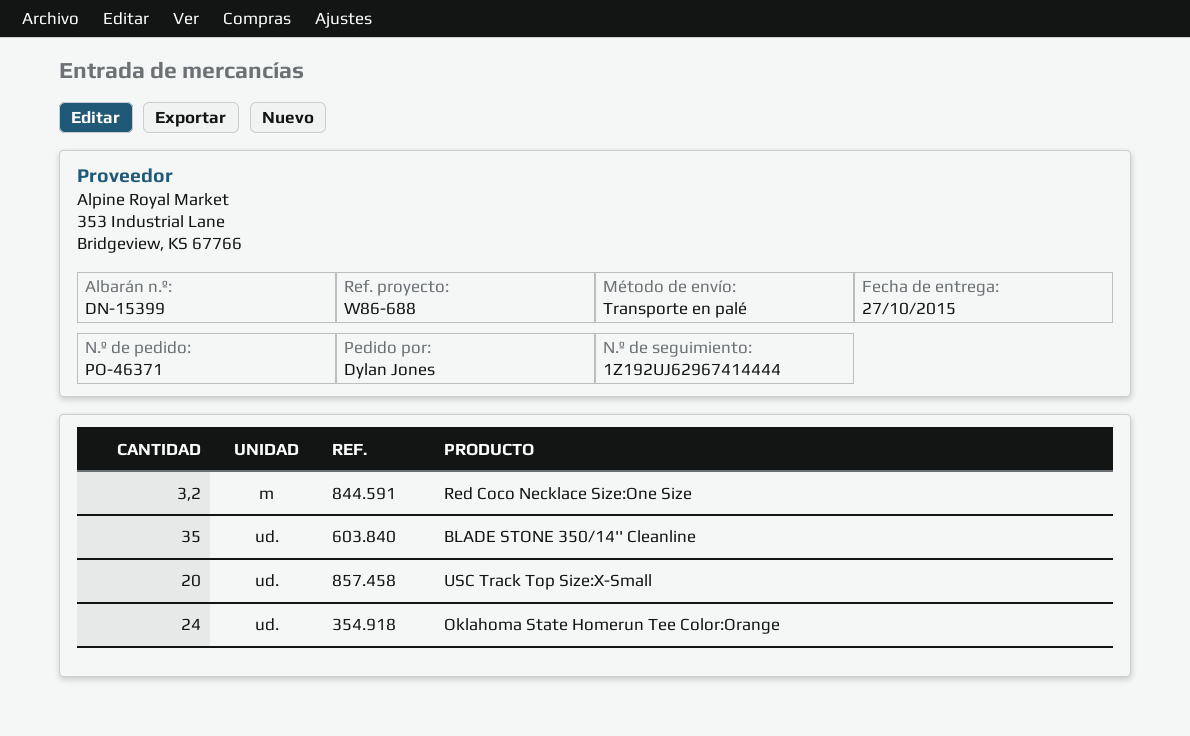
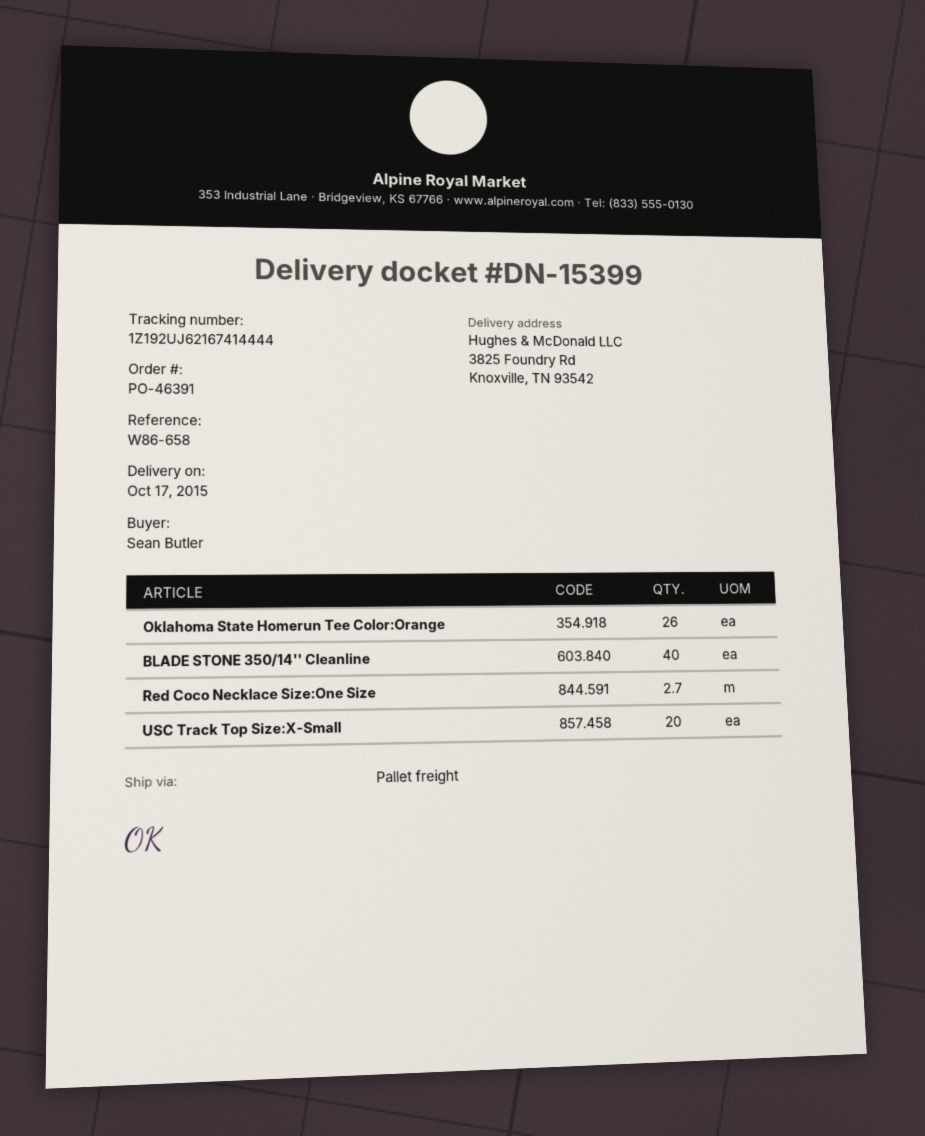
order number: PO-46371 -> PO-46391
delivery date: 2015-10-27 -> 2015-10-17
reference: W86-688 -> W86-658
ordered by: Dylan Jones -> Sean Butler
tracking number: 1Z192UJ62967414444 -> 1Z192UJ62167414444
Red Coco Necklace Size:One Size: 3.2 -> 2.7
BLADE STONE 350/14'' Cleanline: 35 -> 40
Oklahoma State Homerun Tee Color:Orange: 24 -> 26

